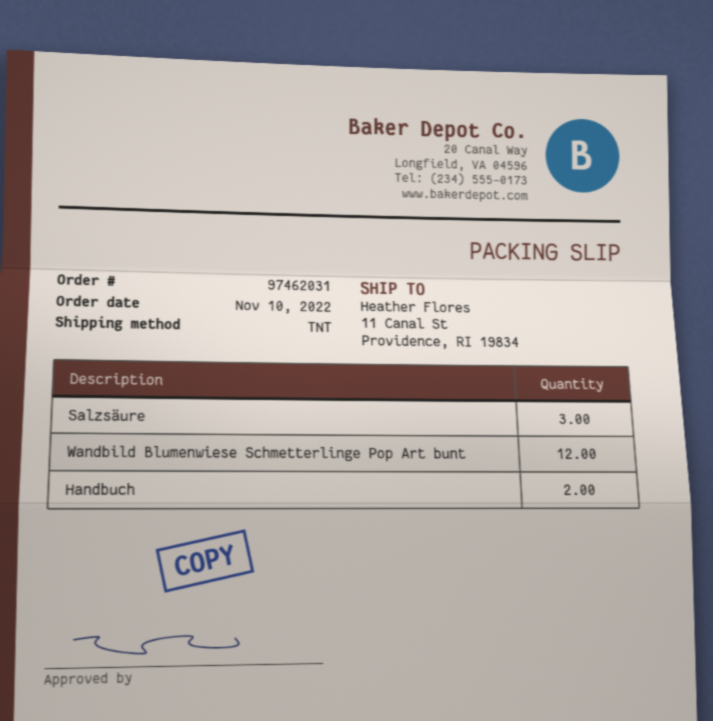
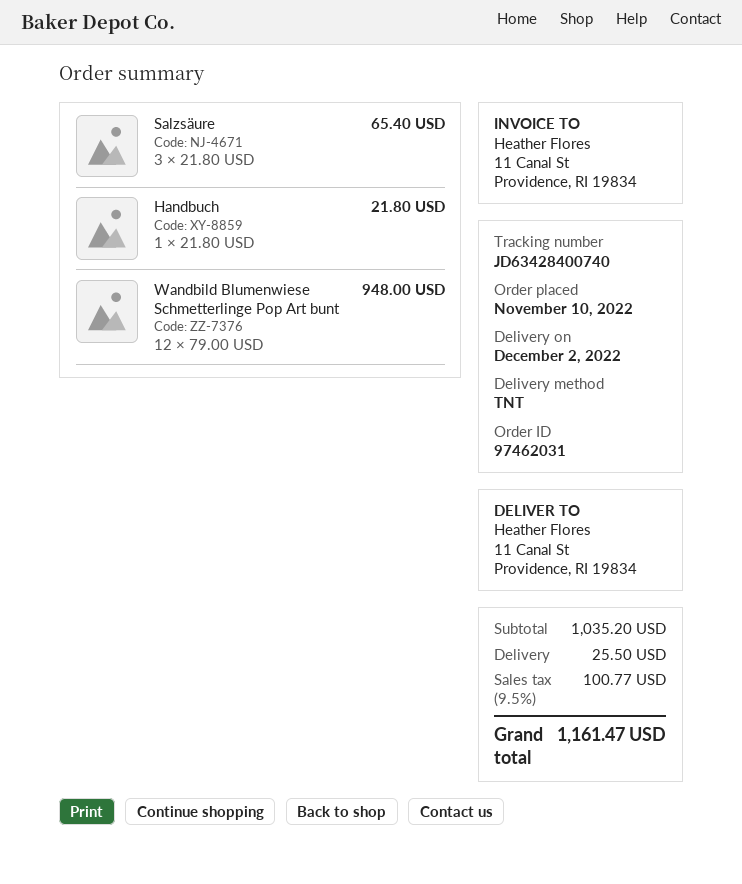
Handbuch: 2 -> 1

